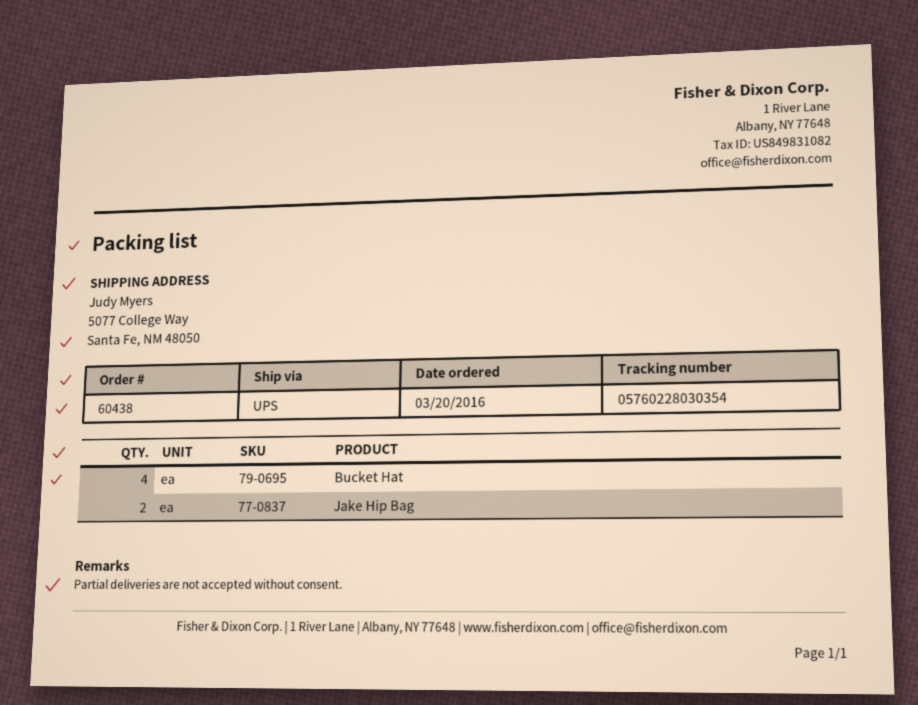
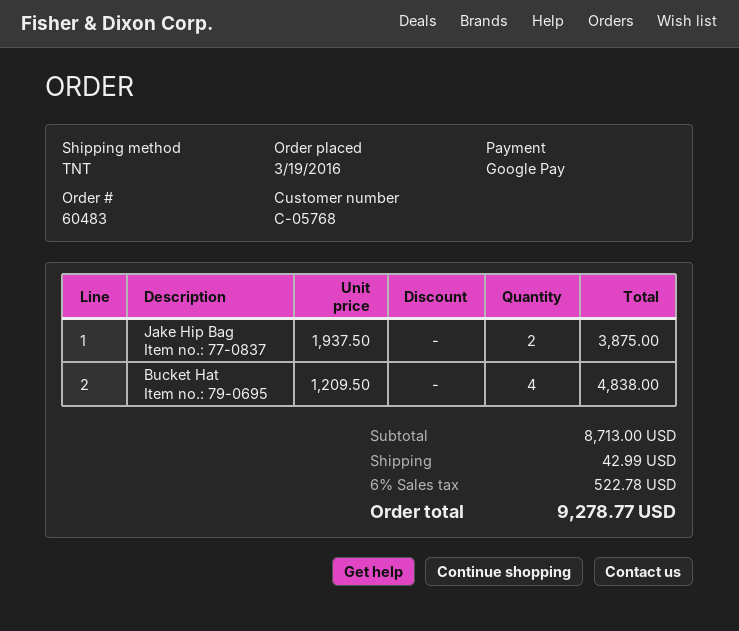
order number: 60438 -> 60483
order date: 2016-03-20 -> 2016-03-19
shipping method: UPS -> TNT

